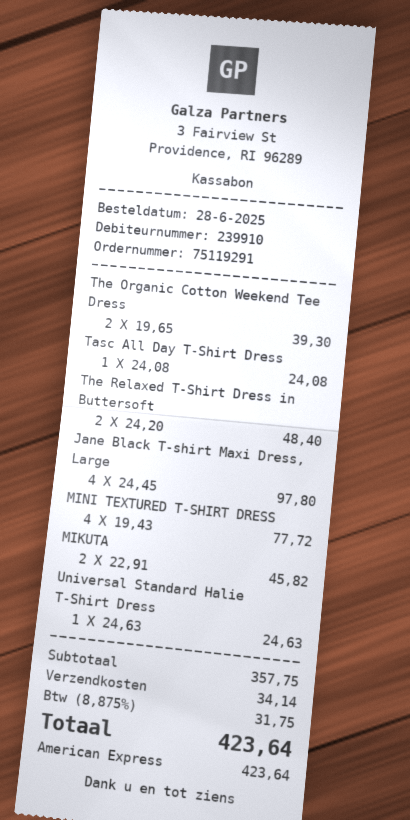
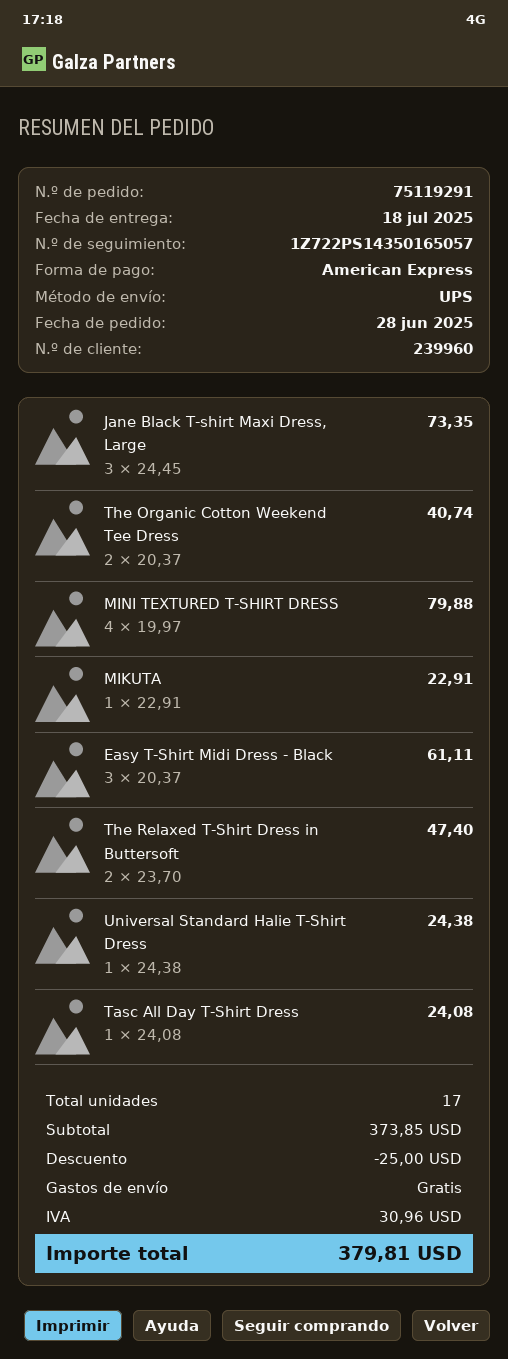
customer number: 239910 -> 239960
The Organic Cotton Weekend Tee Dress: 2 x 19.65 = 39.30 -> 2 x 20.37 = 40.74
The Relaxed T-Shirt Dress in Buttersoft: 2 x 24.20 = 48.40 -> 2 x 23.70 = 47.40
Jane Black T-shirt Maxi Dress, Large: 4 x 24.45 = 97.80 -> 3 x 24.45 = 73.35
MINI TEXTURED T-SHIRT DRESS: 4 x 19.43 = 77.72 -> 4 x 19.97 = 79.88
MIKUTA: 2 x 22.91 = 45.82 -> 1 x 22.91 = 22.91
Universal Standard Halie T-Shirt Dress: 1 x 24.63 = 24.63 -> 1 x 24.38 = 24.38
Easy T-Shirt Midi Dress - Black: none -> 3 x 20.37 = 61.11
subtotal: 357.75 -> 373.85
discount: none -> 25.00
shipping: 34.14 -> 0.00
tax: 31.75 -> 30.96
total: 423.64 -> 379.81

